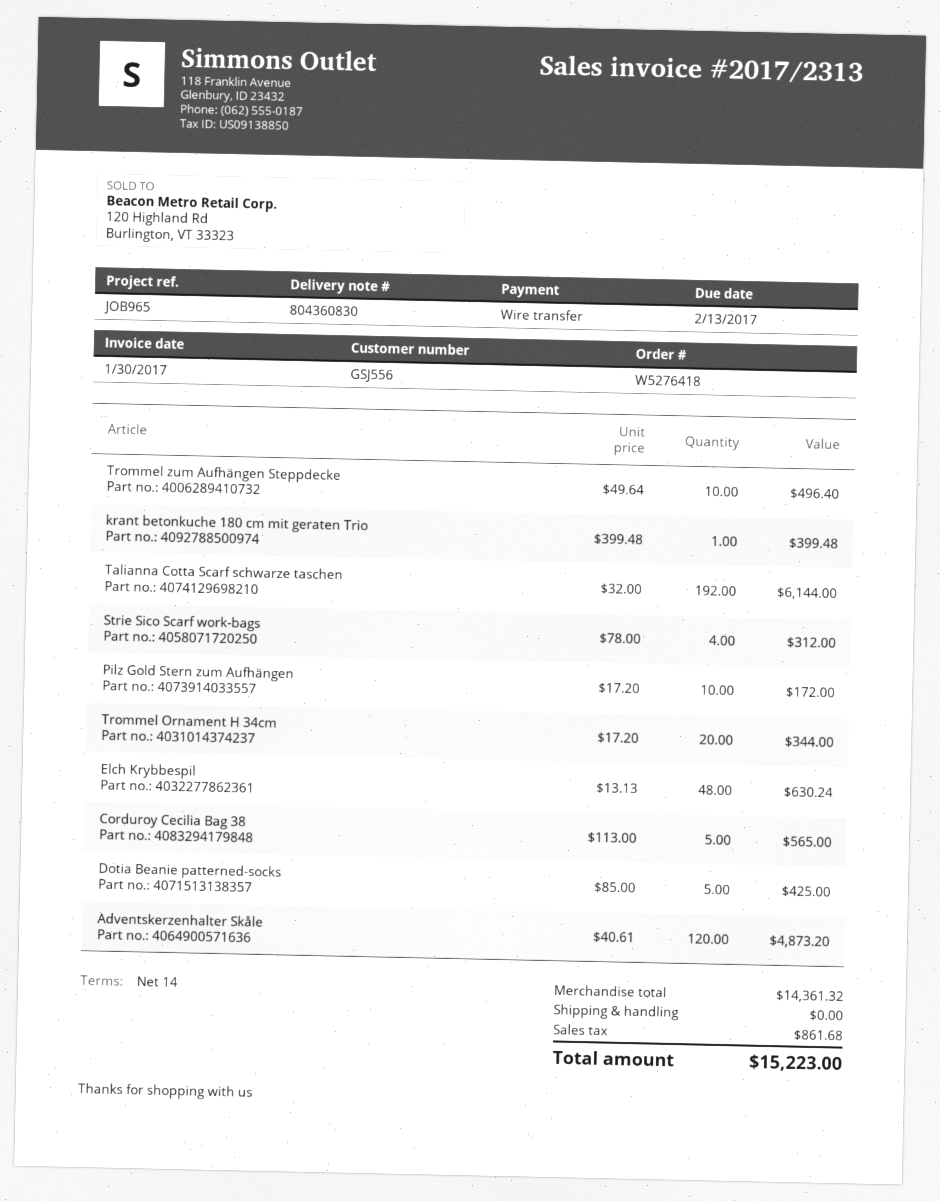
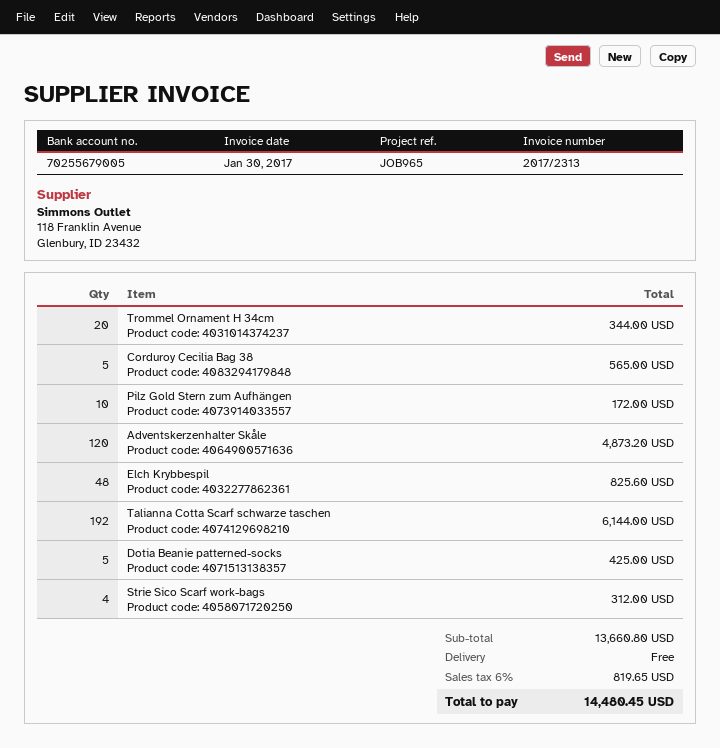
Trommel zum Aufhängen Steppdecke: 10 for 496.40 -> none
krant betonkuche 180 cm mit geraten Trio: 1 for 399.48 -> none
Elch Krybbespil: 48 for 630.24 -> 48 for 825.60
subtotal: 14361.32 -> 13660.80
tax: 861.68 -> 819.65
total: 15223.00 -> 14480.45

